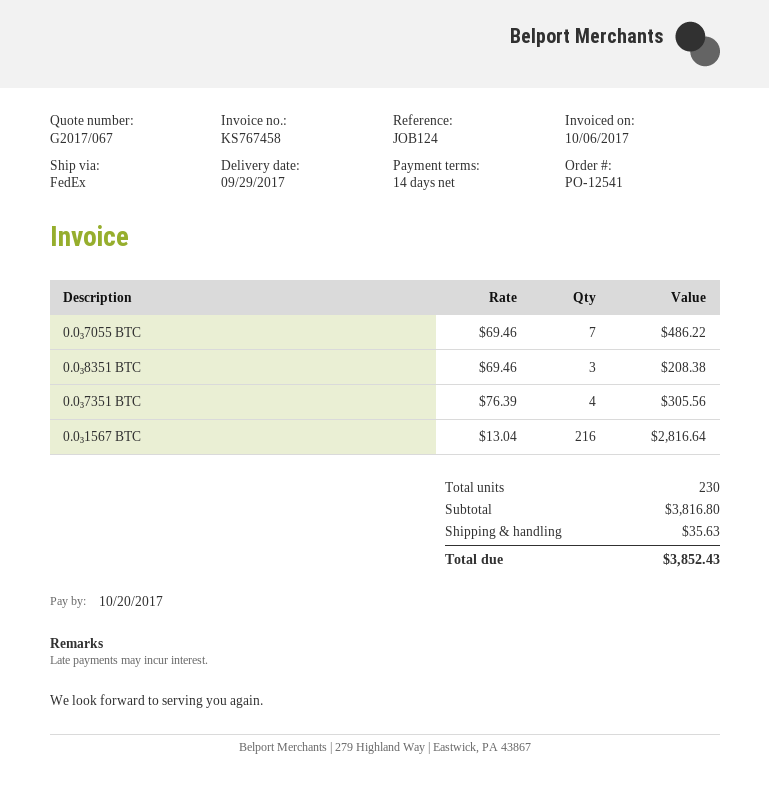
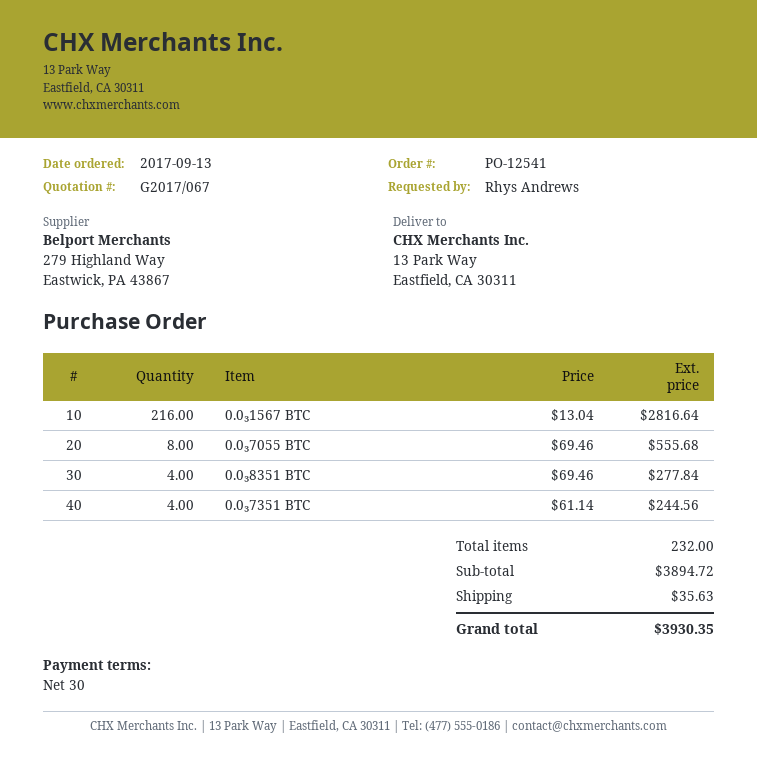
payment terms: 14 days -> 30 days
0.0₃7055 BTC: 7 x 69.46 = 486.22 -> 8 x 69.46 = 555.68
0.0₃8351 BTC: 3 x 69.46 = 208.38 -> 4 x 69.46 = 277.84
0.0₃7351 BTC: 4 x 76.39 = 305.56 -> 4 x 61.14 = 244.56
total quantity: 230 -> 232
subtotal: 3816.80 -> 3894.72
total: 3852.43 -> 3930.35

